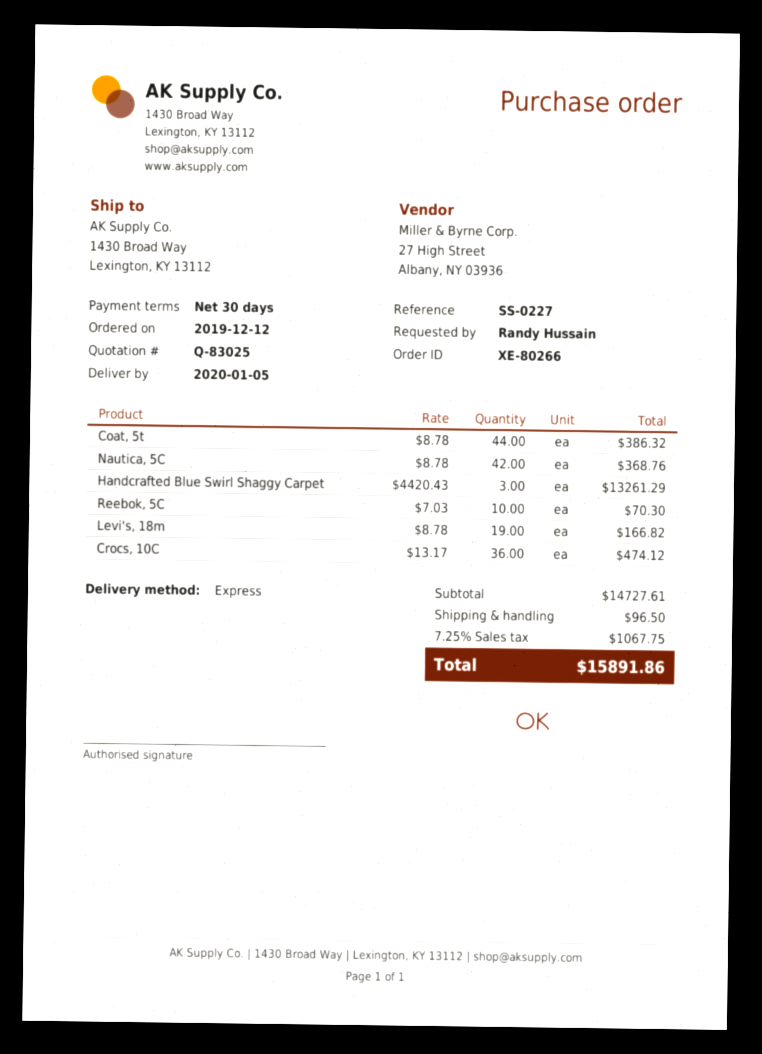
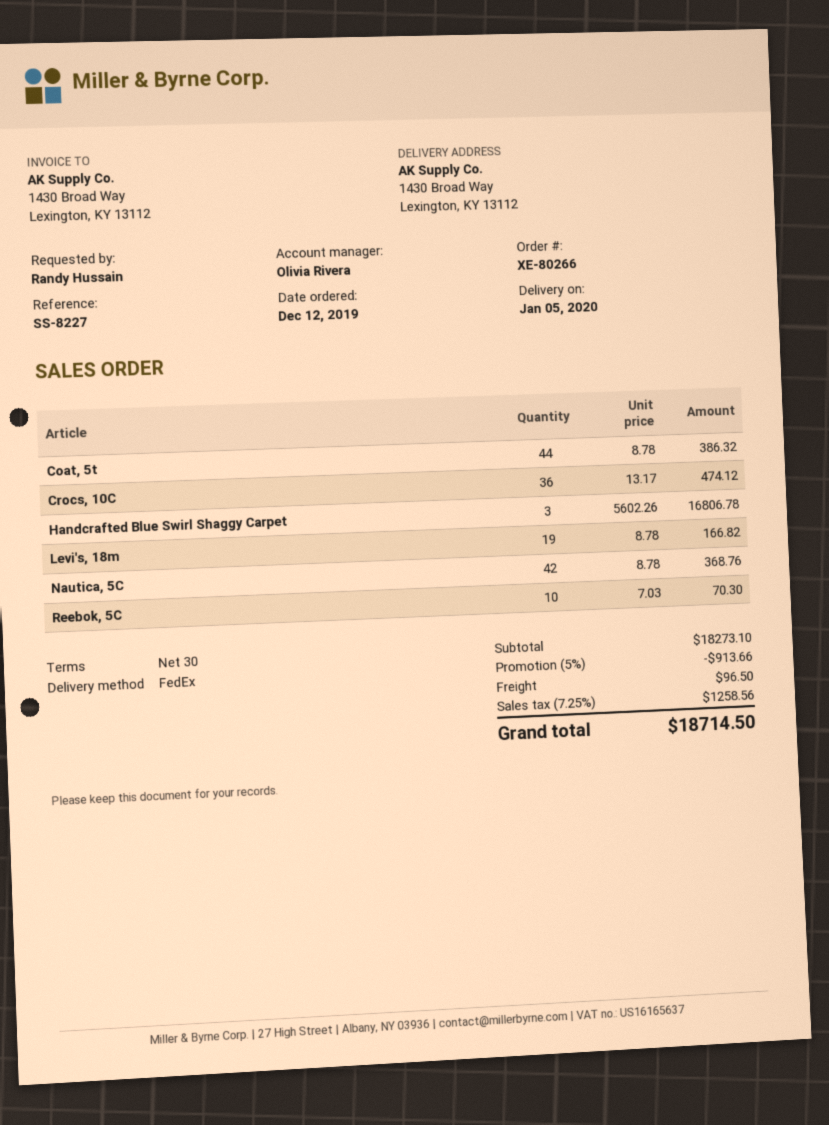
reference: SS-0227 -> SS-8227
shipping method: express -> FedEx
Handcrafted Blue Swirl Shaggy Carpet: 3 x 4420.43 = 13261.29 -> 3 x 5602.26 = 16806.78
subtotal: 14727.61 -> 18273.10
discount: none -> 5% = 913.66
tax: 7.25% = 1067.75 -> 7.25% = 1258.56
total: 15891.86 -> 18714.50

